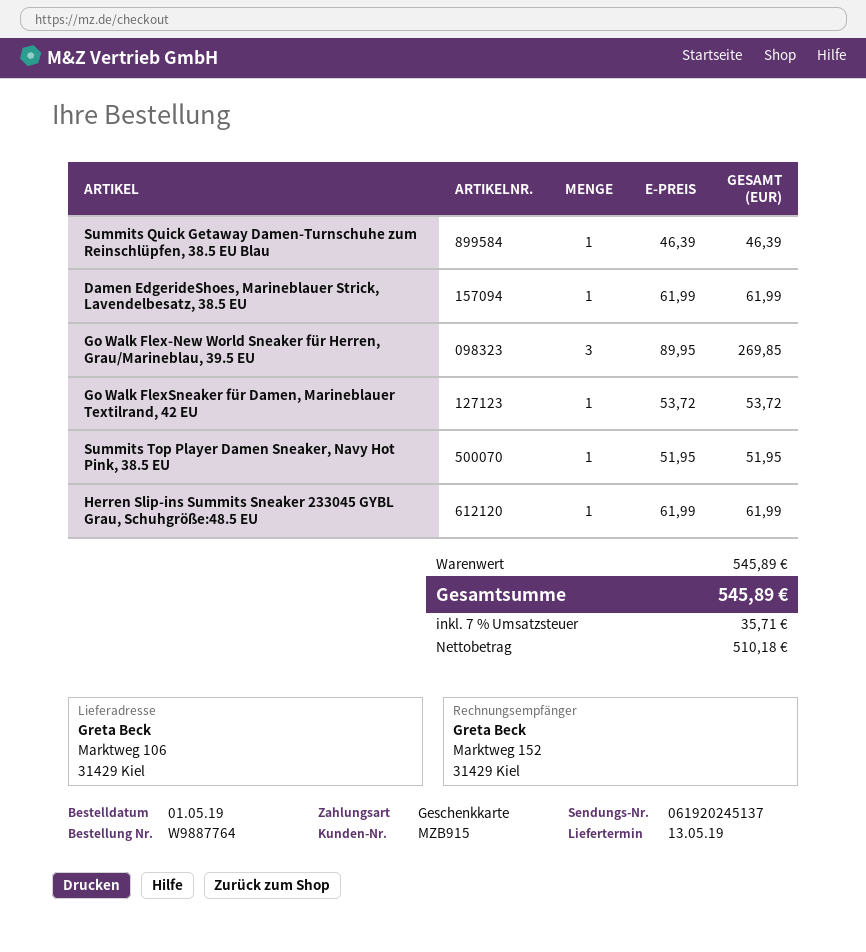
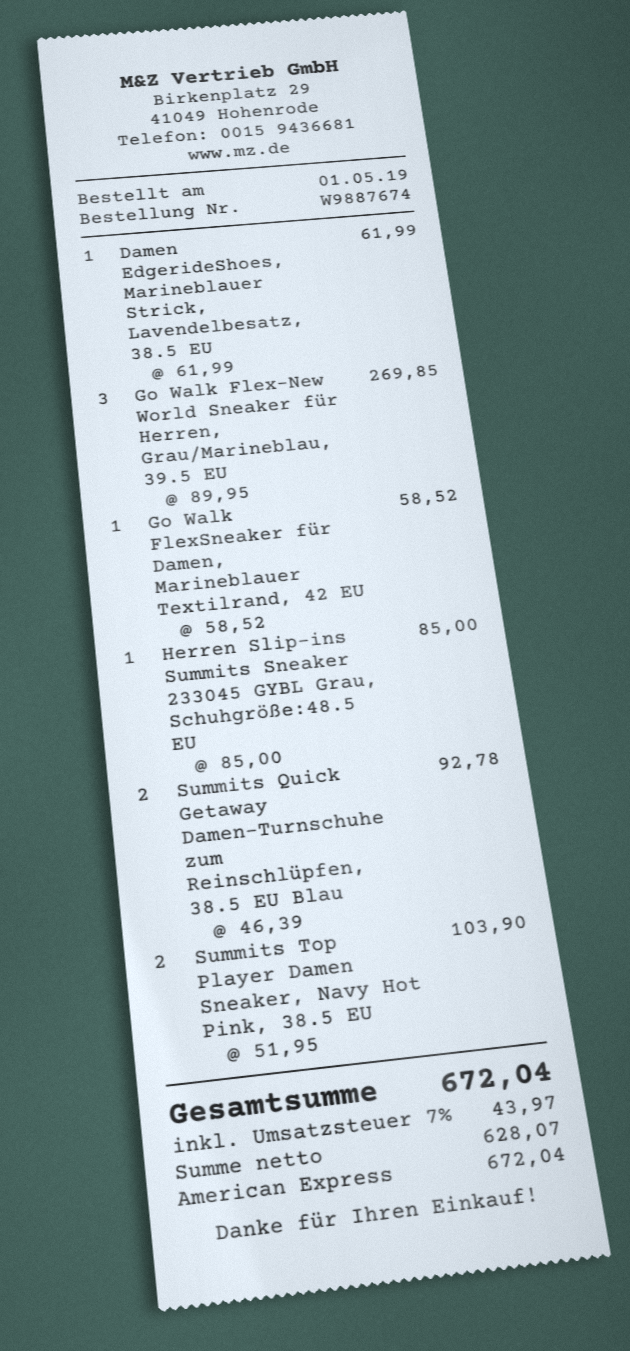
order number: W9887764 -> W9887674
payment method: gift card -> American Express
Summits Quick Getaway Damen-Turnschuhe zum Reinschlüpfen, 38.5 EU Blau: 1 x 46.39 = 46.39 -> 2 x 46.39 = 92.78
Go Walk FlexSneaker für Damen, Marineblauer Textilrand, 42 EU: 1 x 53.72 = 53.72 -> 1 x 58.52 = 58.52
Summits Top Player Damen Sneaker, Navy Hot Pink, 38.5 EU: 1 x 51.95 = 51.95 -> 2 x 51.95 = 103.90
Herren Slip-ins Summits Sneaker 233045 GYBL Grau, Schuhgröße:48.5 EU: 1 x 61.99 = 61.99 -> 1 x 85.00 = 85.00
net: 510.18 -> 628.07
tax: 7% = 35.71 -> 7% = 43.97
total: 545.89 -> 672.04

